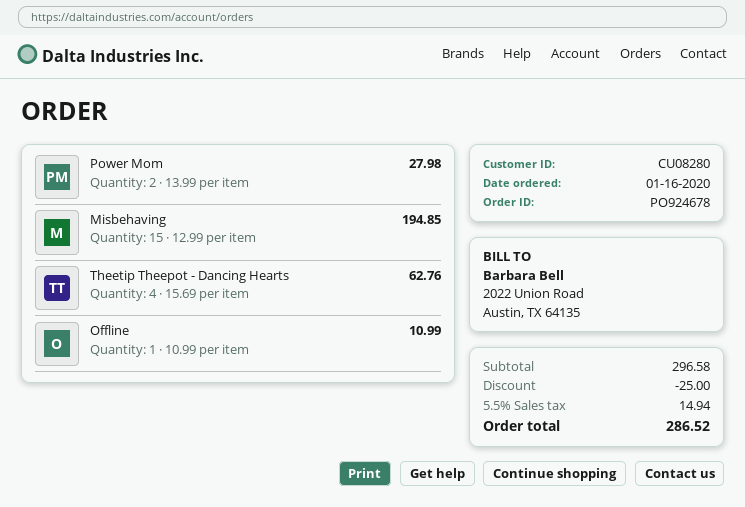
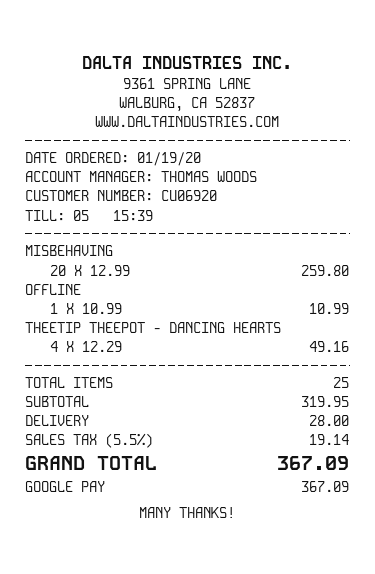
order date: 2020-01-16 -> 2020-01-19
customer number: CU08280 -> CU06920
Power Mom: 2 x 13.99 = 27.98 -> none
Misbehaving: 15 x 12.99 = 194.85 -> 20 x 12.99 = 259.80
Theetip Theepot - Dancing Hearts: 4 x 15.69 = 62.76 -> 4 x 12.29 = 49.16
subtotal: 296.58 -> 319.95
discount: 25.00 -> none
shipping: none -> 28.00
tax: 5.5% = 14.94 -> 5.5% = 19.14
total: 286.52 -> 367.09

